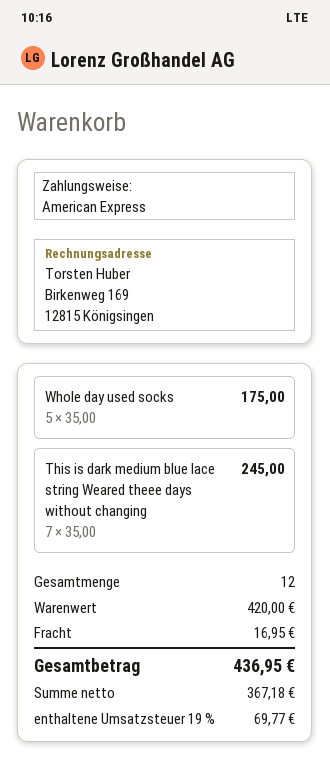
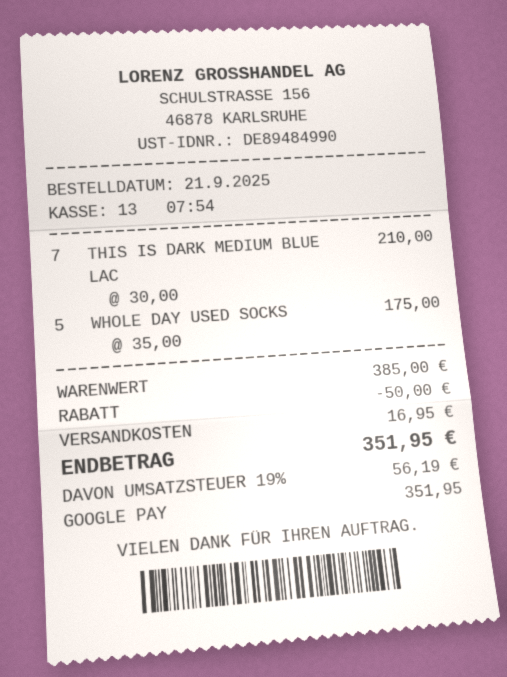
payment method: American Express -> Google Pay
This is dark medium blue lace string Weared theee days without changing: 7 x 35.00 = 245.00 -> 7 x 30.00 = 210.00
subtotal: 420.00 -> 385.00
discount: none -> 50.00
tax: 19% = 69.77 -> 19% = 56.19
total: 436.95 -> 351.95

